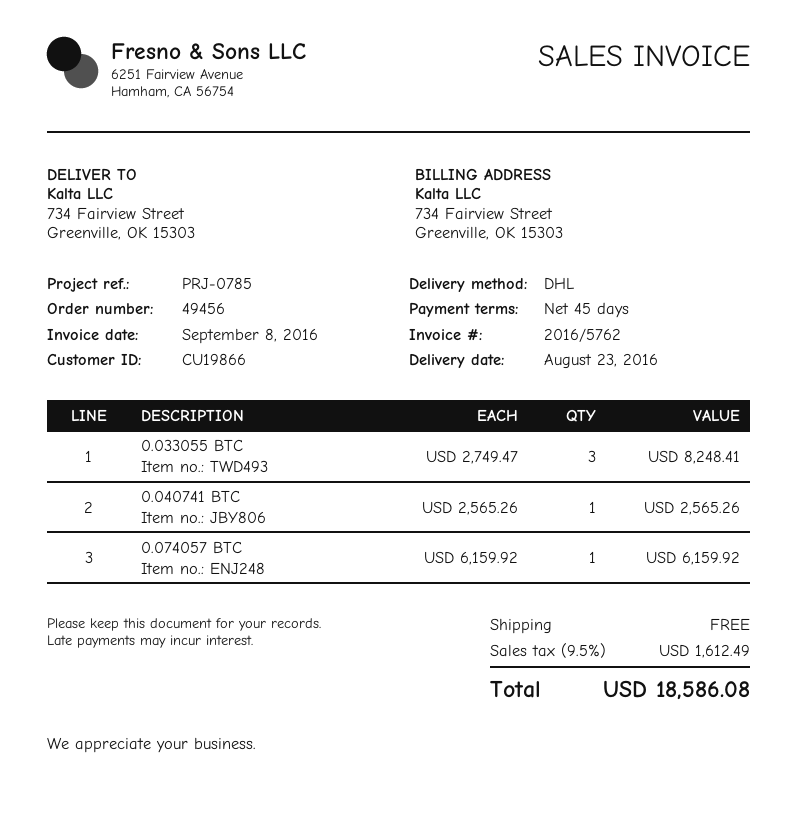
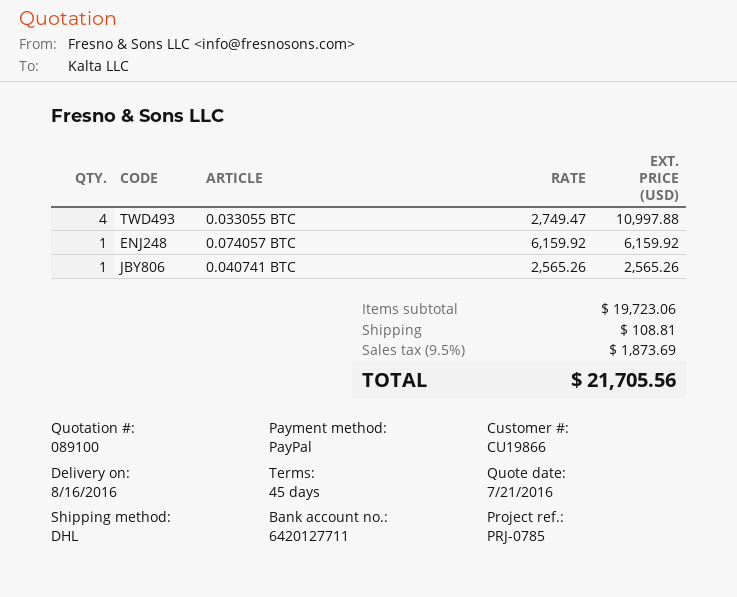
delivery date: 2016-08-23 -> 2016-08-16
0.033055 BTC: 3 x 2749.47 = 8248.41 -> 4 x 2749.47 = 10997.88
shipping: 0.00 -> 108.81
tax: 9.5% = 1612.49 -> 9.5% = 1873.69
total: 18586.08 -> 21705.56

